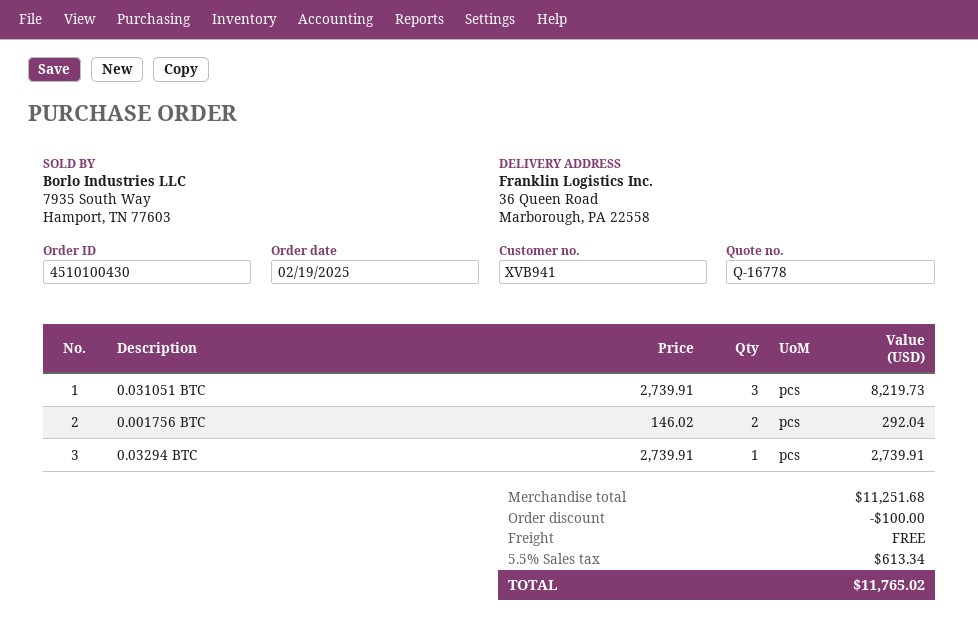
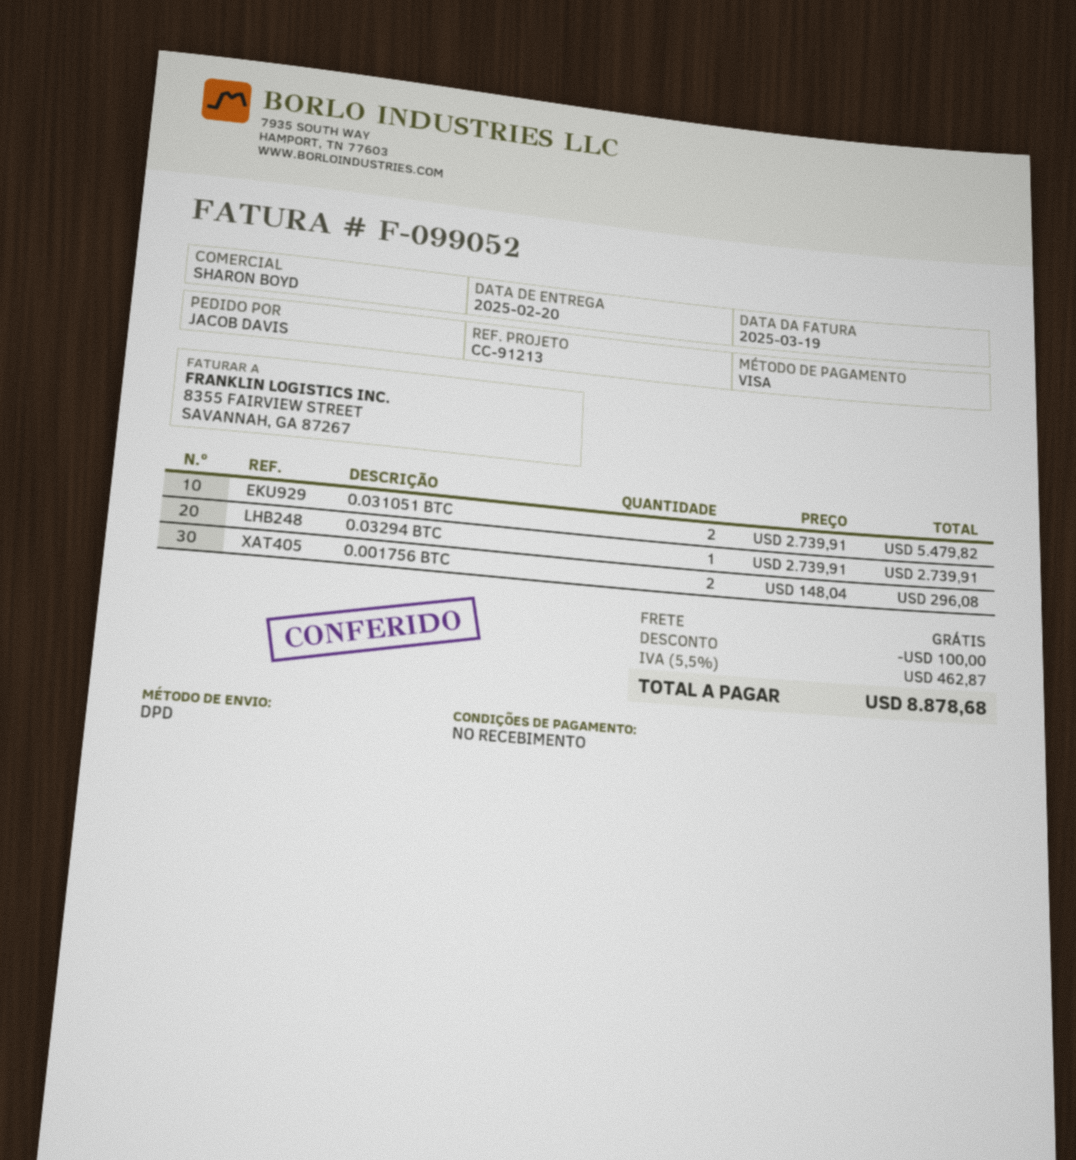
0.031051 BTC: 3 x 2739.91 = 8219.73 -> 2 x 2739.91 = 5479.82
0.001756 BTC: 2 x 146.02 = 292.04 -> 2 x 148.04 = 296.08
tax: 5.5% = 613.34 -> 5.5% = 462.87
total: 11765.02 -> 8878.68

